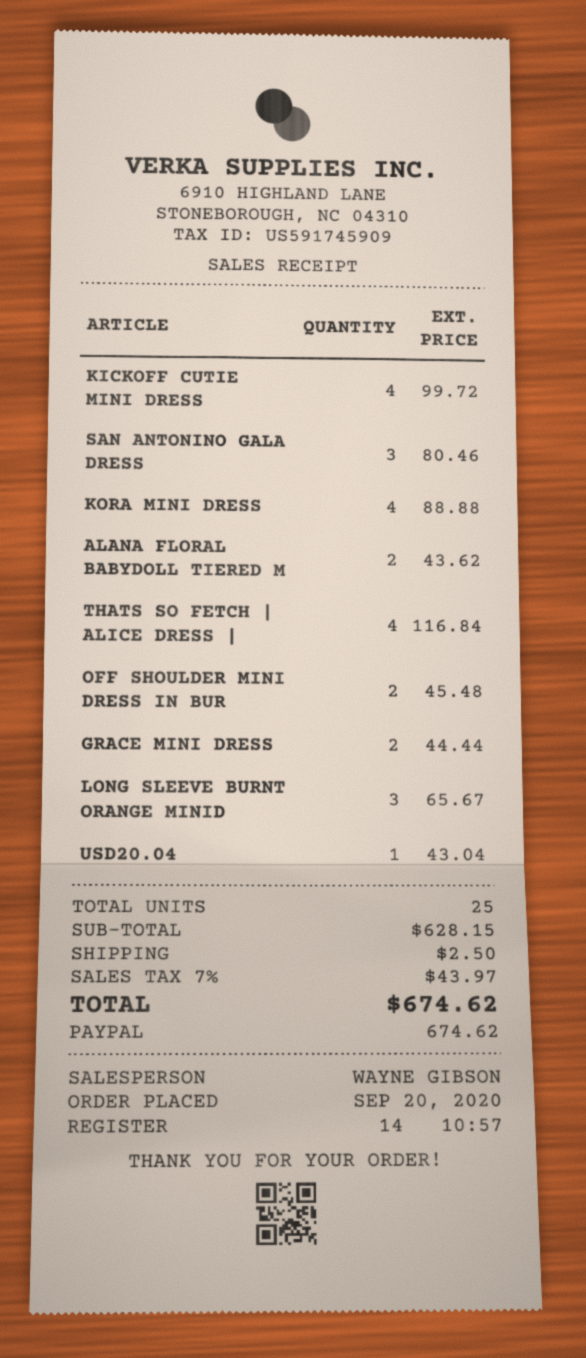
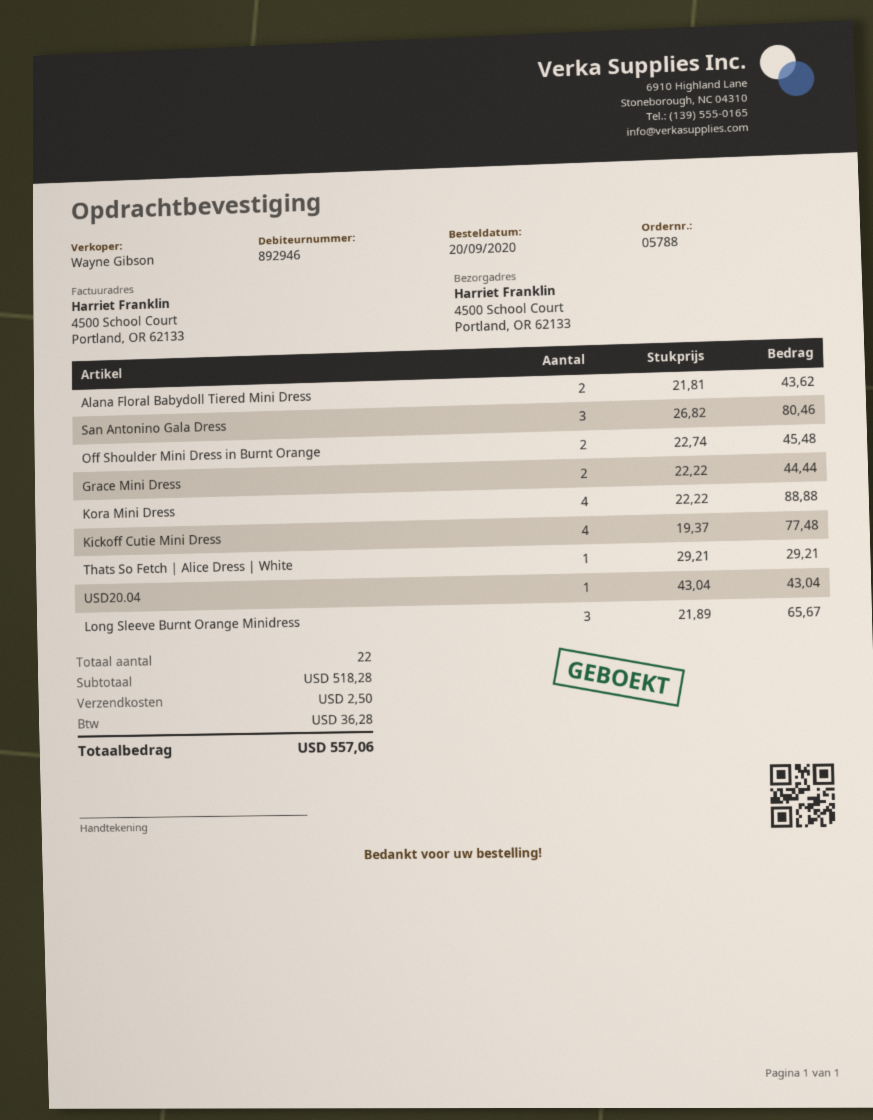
KICKOFF CUTIE MINI DRESS: 4 for 99.72 -> 4 for 77.48
THATS SO FETCH | ALICE DRESS |: 4 for 116.84 -> 1 for 29.21
total quantity: 25 -> 22
subtotal: 628.15 -> 518.28
tax: 43.97 -> 36.28
total: 674.62 -> 557.06

